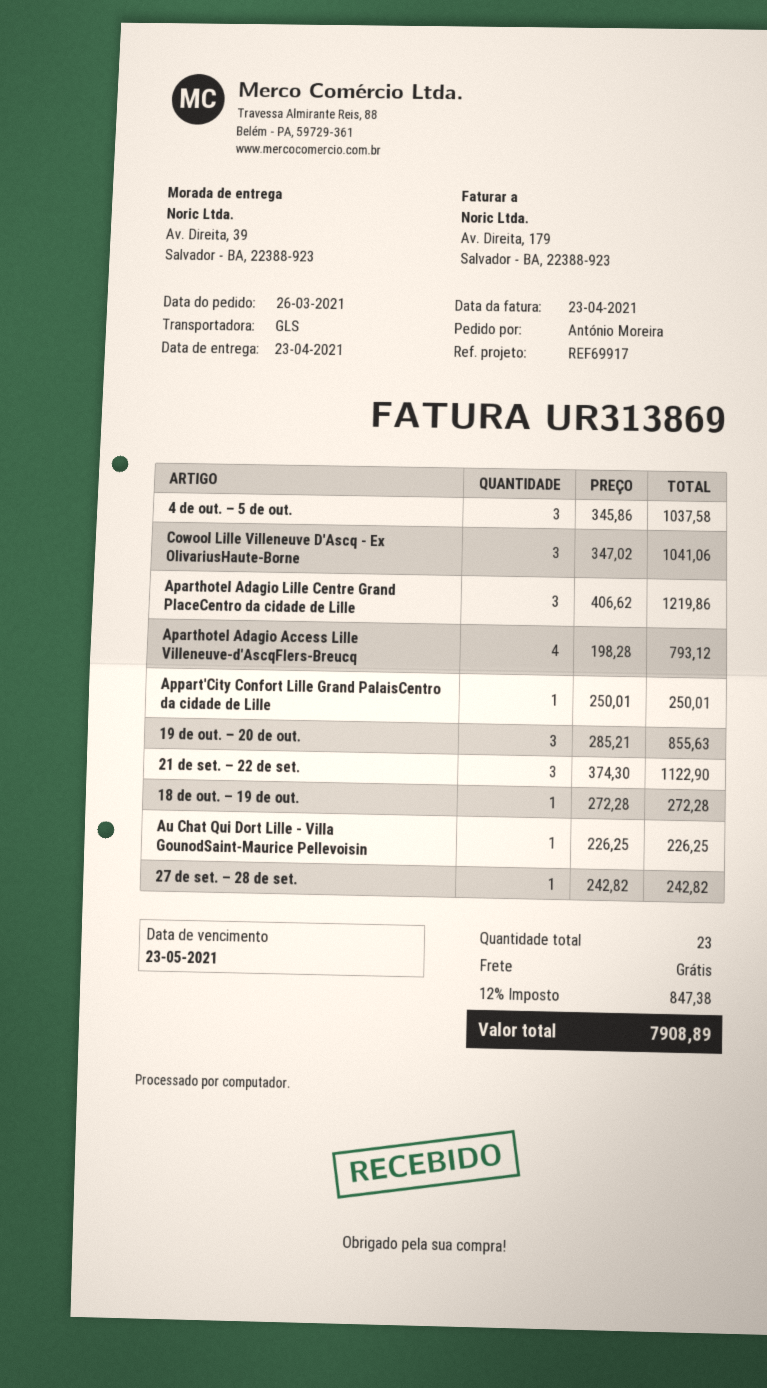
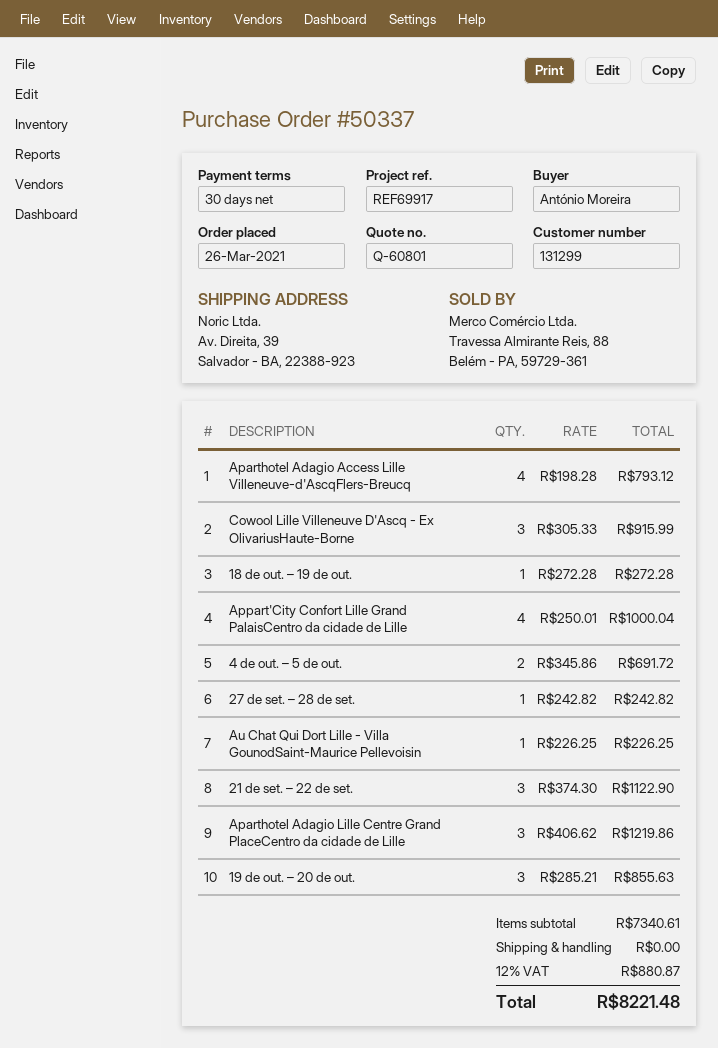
4 de out. – 5 de out.: 3 x 345.86 = 1037.58 -> 2 x 345.86 = 691.72
Cowool Lille Villeneuve D'Ascq - Ex OlivariusHaute-Borne: 3 x 347.02 = 1041.06 -> 3 x 305.33 = 915.99
Appart'City Confort Lille Grand PalaisCentro da cidade de Lille: 1 x 250.01 = 250.01 -> 4 x 250.01 = 1000.04
tax: 12% = 847.38 -> 12% = 880.87
total: 7908.89 -> 8221.48

